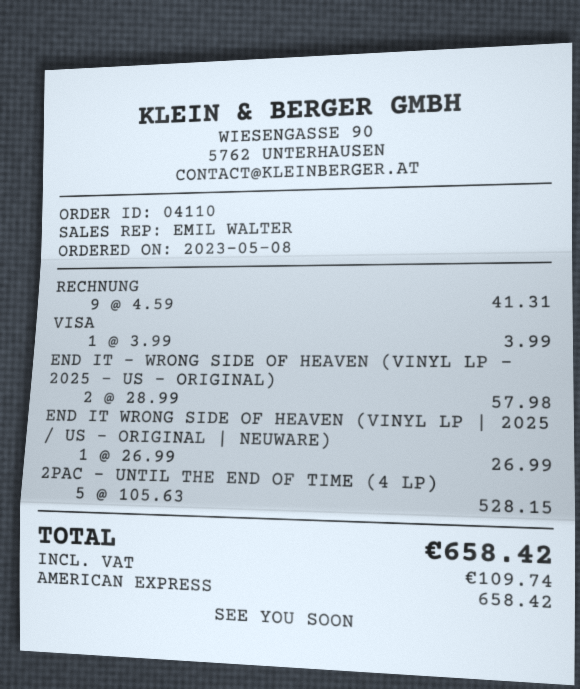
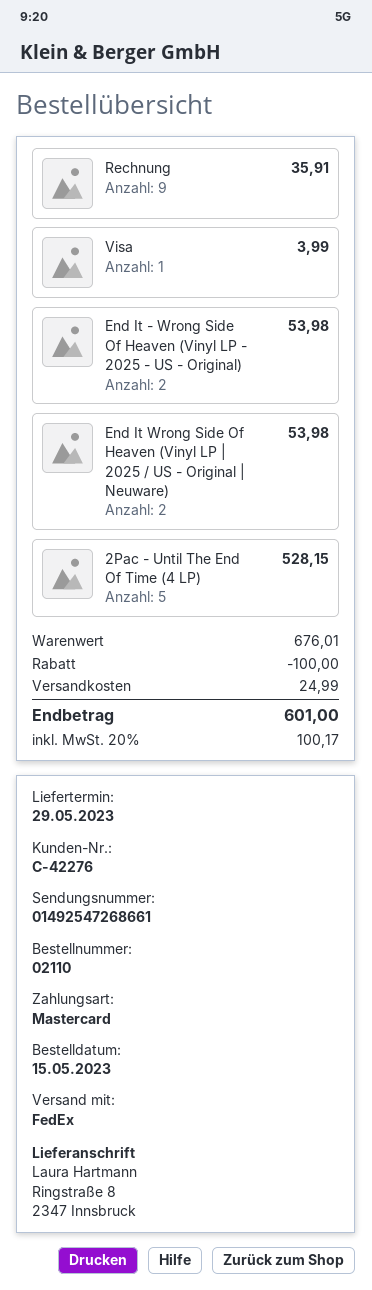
order number: 04110 -> 02110
order date: 2023-05-08 -> 2023-05-15
payment method: American Express -> Mastercard
RECHNUNG: 9 for 41.31 -> 9 for 35.91
END IT - WRONG SIDE OF HEAVEN (VINYL LP - 2025 - US - ORIGINAL): 2 for 57.98 -> 2 for 53.98
END IT WRONG SIDE OF HEAVEN (VINYL LP | 2025 / US - ORIGINAL | NEUWARE): 1 for 26.99 -> 2 for 53.98
discount: none -> 100.00
shipping: none -> 24.99
tax: 109.74 -> 100.17
total: 658.42 -> 601.00

